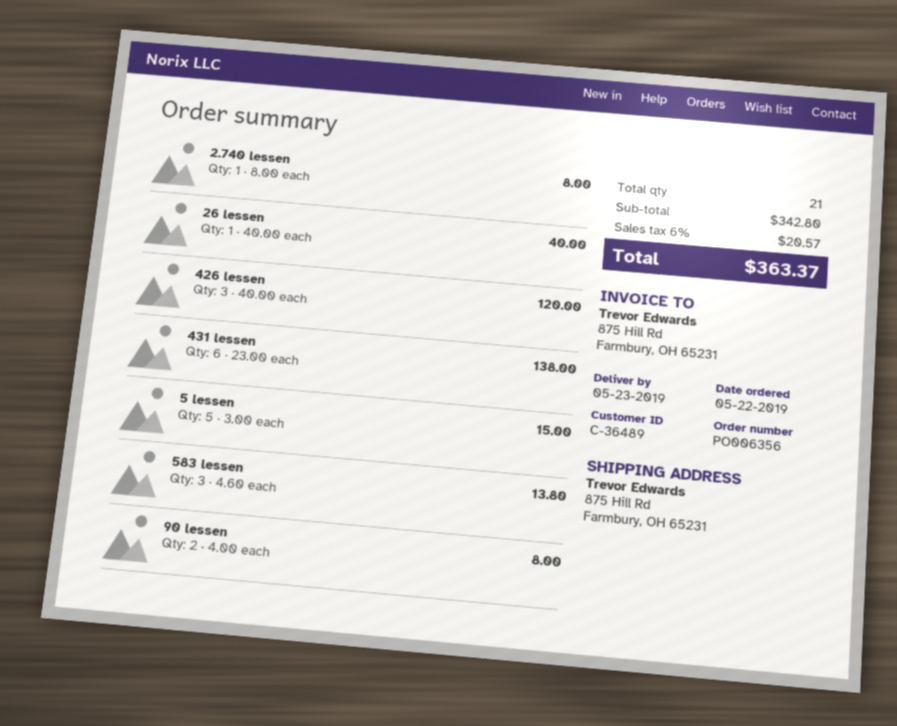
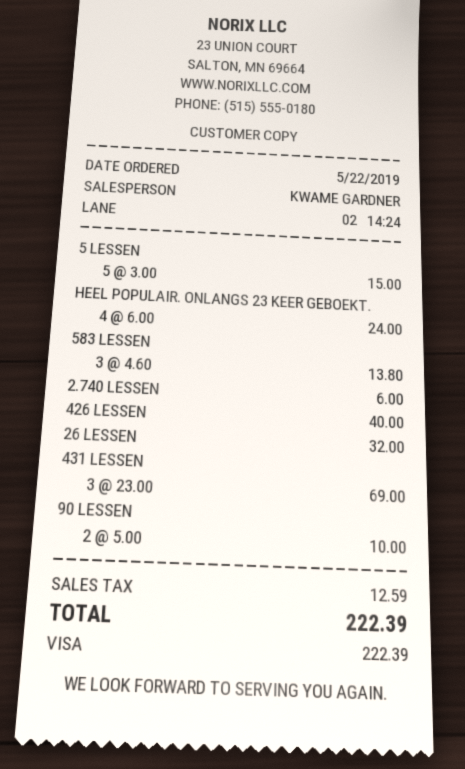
2.740 lessen: 1 x 8.00 = 8.00 -> 1 x 6.00 = 6.00
26 lessen: 1 x 40.00 = 40.00 -> 1 x 32.00 = 32.00
426 lessen: 3 x 40.00 = 120.00 -> 1 x 40.00 = 40.00
431 lessen: 6 x 23.00 = 138.00 -> 3 x 23.00 = 69.00
90 lessen: 2 x 4.00 = 8.00 -> 2 x 5.00 = 10.00
HEEL POPULAIR. ONLANGS 23 KEER GEBOEKT.: none -> 4 x 6.00 = 24.00
tax: 20.57 -> 12.59
total: 363.37 -> 222.39

